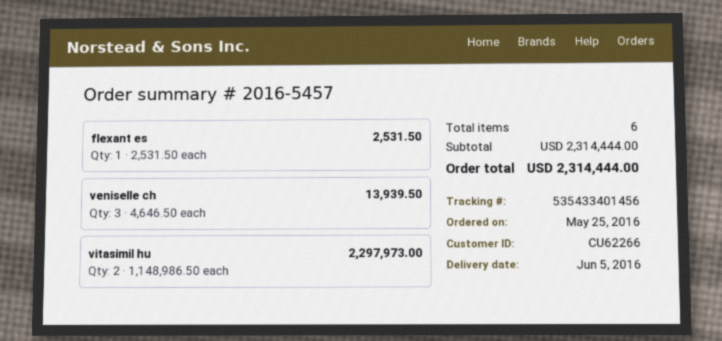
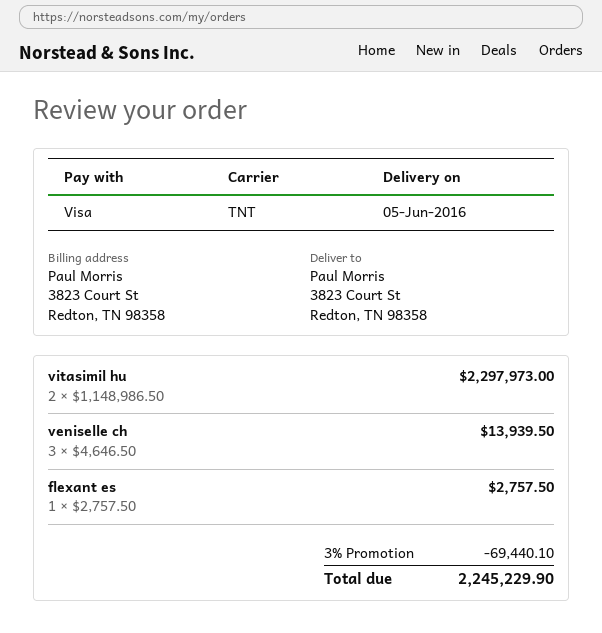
flexant es: 1 x 2531.50 = 2531.50 -> 1 x 2757.50 = 2757.50
discount: none -> 3% = 69440.10
total: 2314444.00 -> 2245229.90

